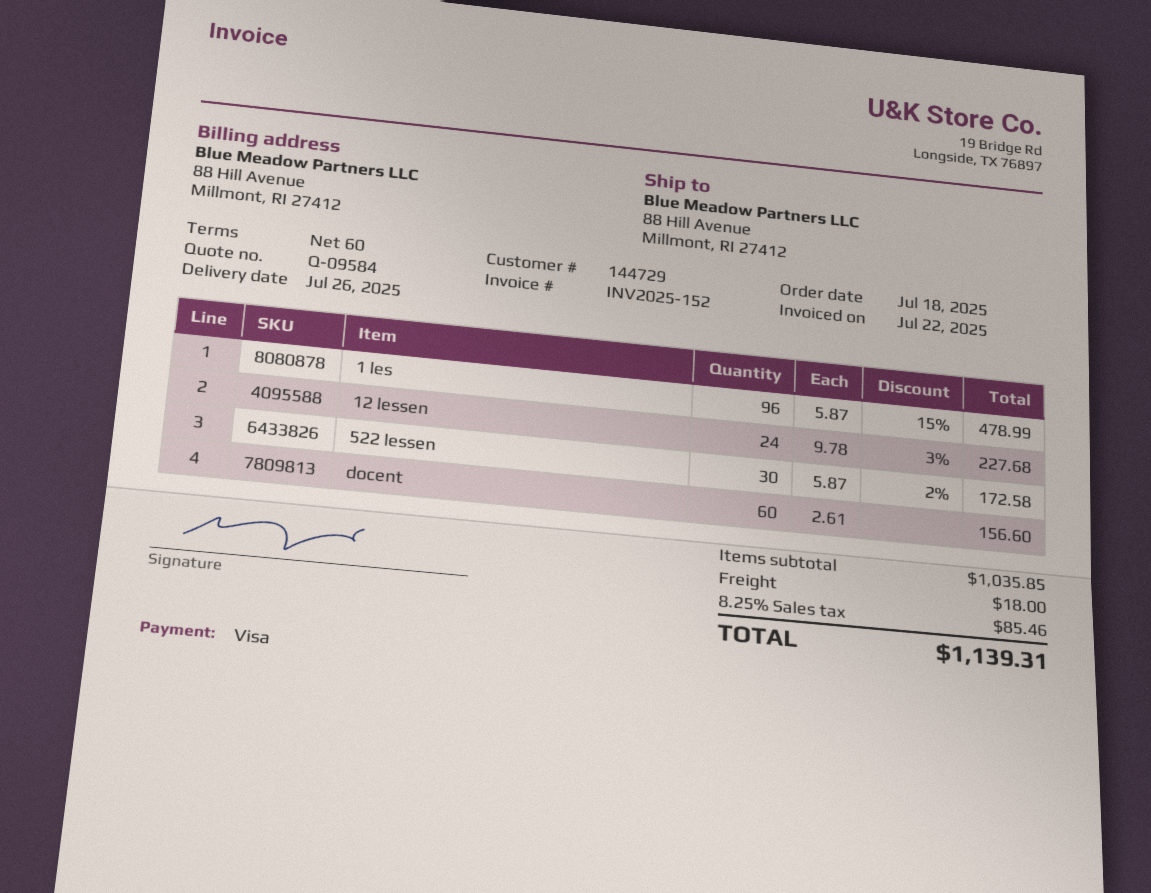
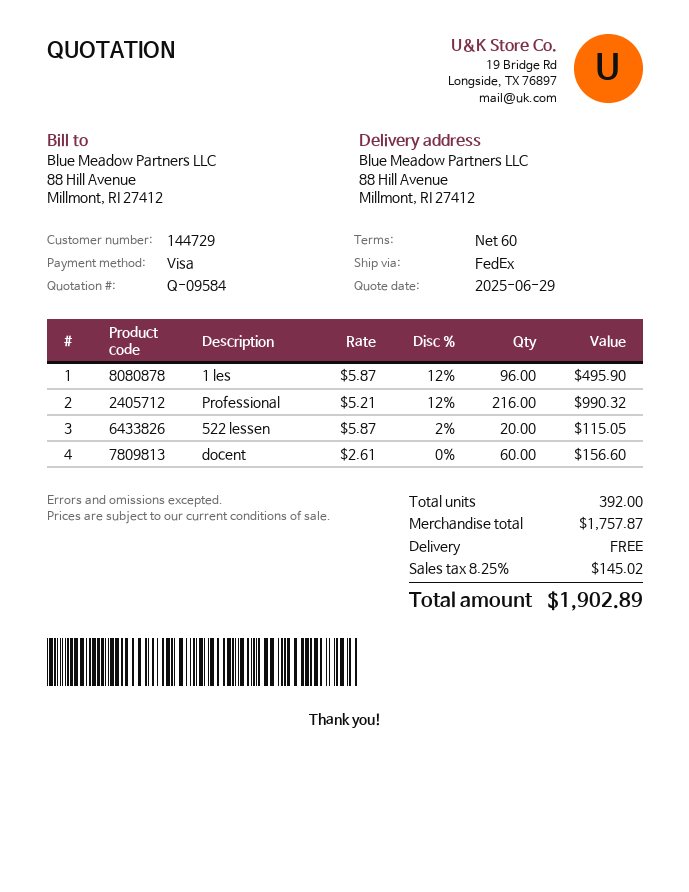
1 les: 96 x 5.87 - 15% = 478.99 -> 96 x 5.87 - 12% = 495.90
12 lessen: 24 x 9.78 - 3% = 227.68 -> none
522 lessen: 30 x 5.87 - 2% = 172.58 -> 20 x 5.87 - 2% = 115.05
Professional: none -> 216 x 5.21 - 12% = 990.32
subtotal: 1035.85 -> 1757.87
shipping: 18.00 -> 0.00
tax: 8.25% = 85.46 -> 8.25% = 145.02
total: 1139.31 -> 1902.89

